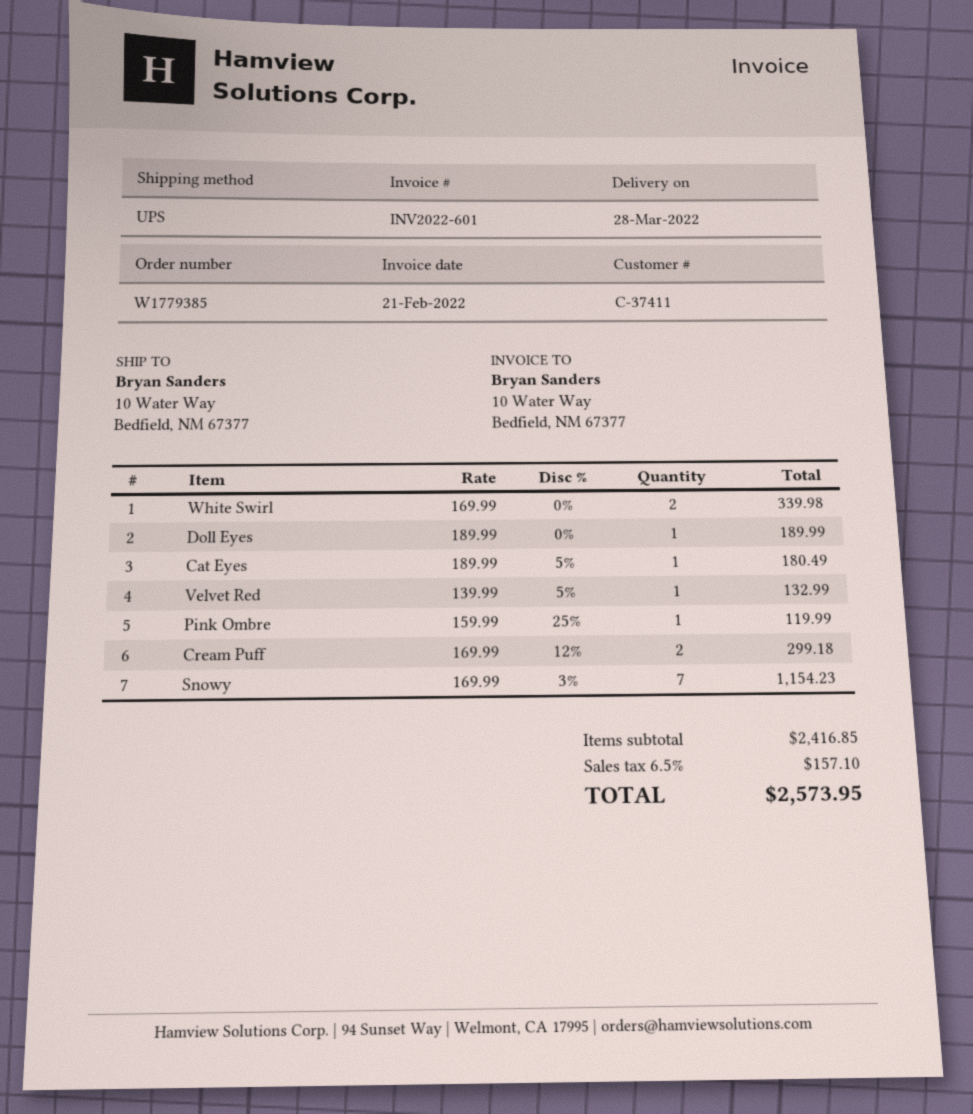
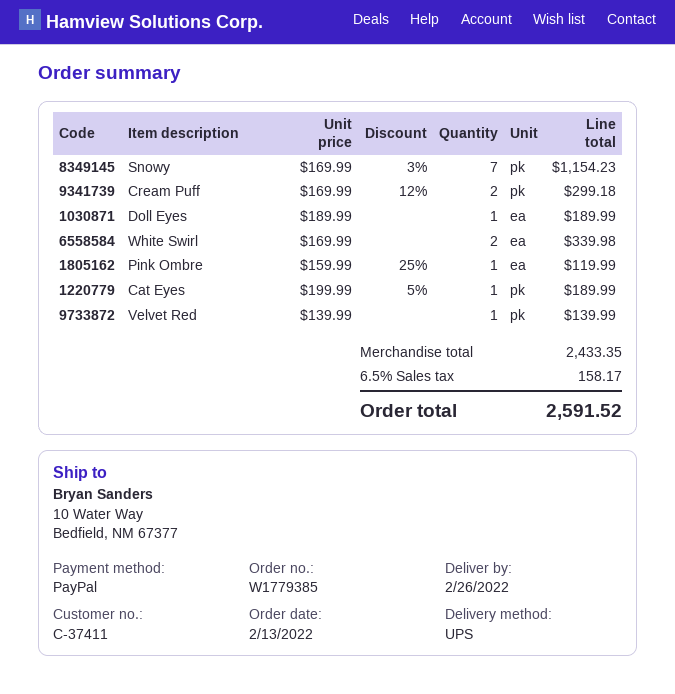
delivery date: 2022-03-28 -> 2022-02-26
Cat Eyes: 1 x 189.99 - 5% = 180.49 -> 1 x 199.99 - 5% = 189.99
Velvet Red: 1 x 139.99 - 5% = 132.99 -> 1 x 139.99 = 139.99
subtotal: 2416.85 -> 2433.35
tax: 6.5% = 157.10 -> 6.5% = 158.17
total: 2573.95 -> 2591.52

